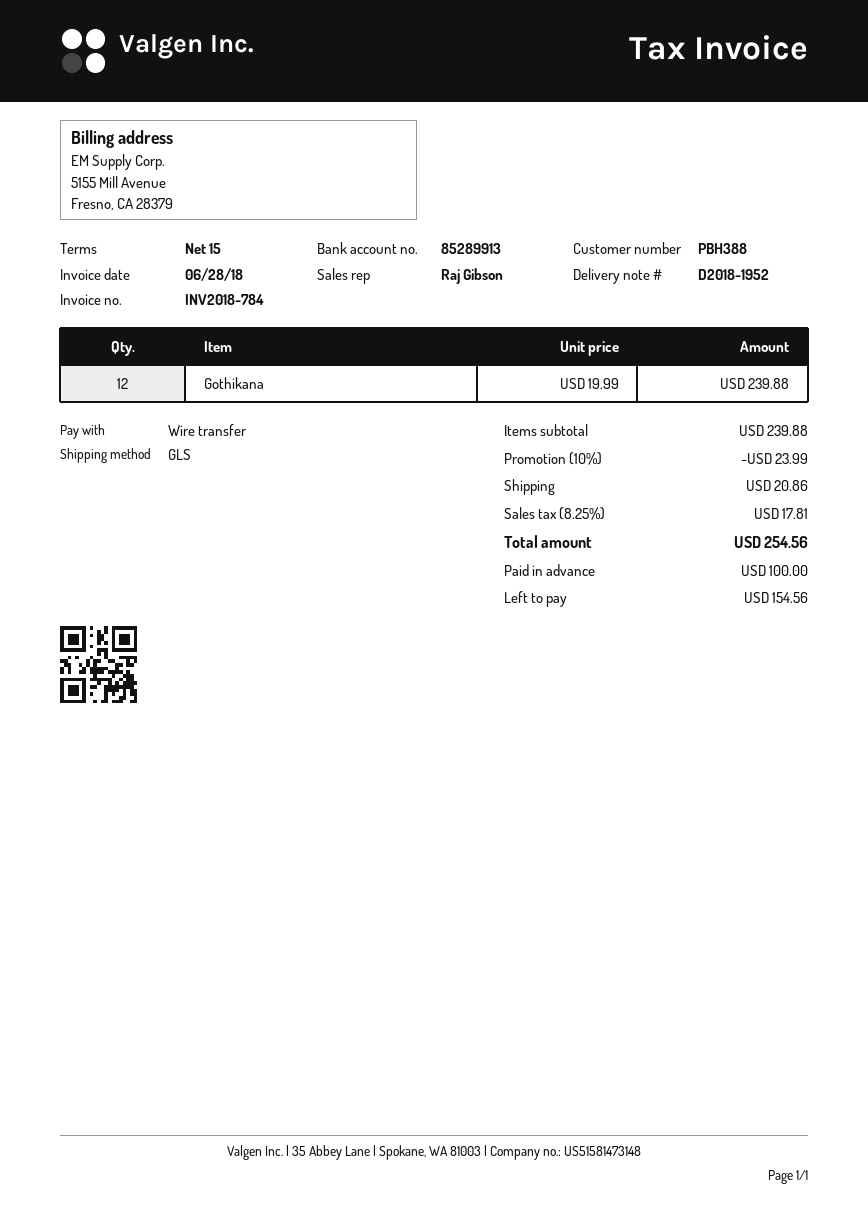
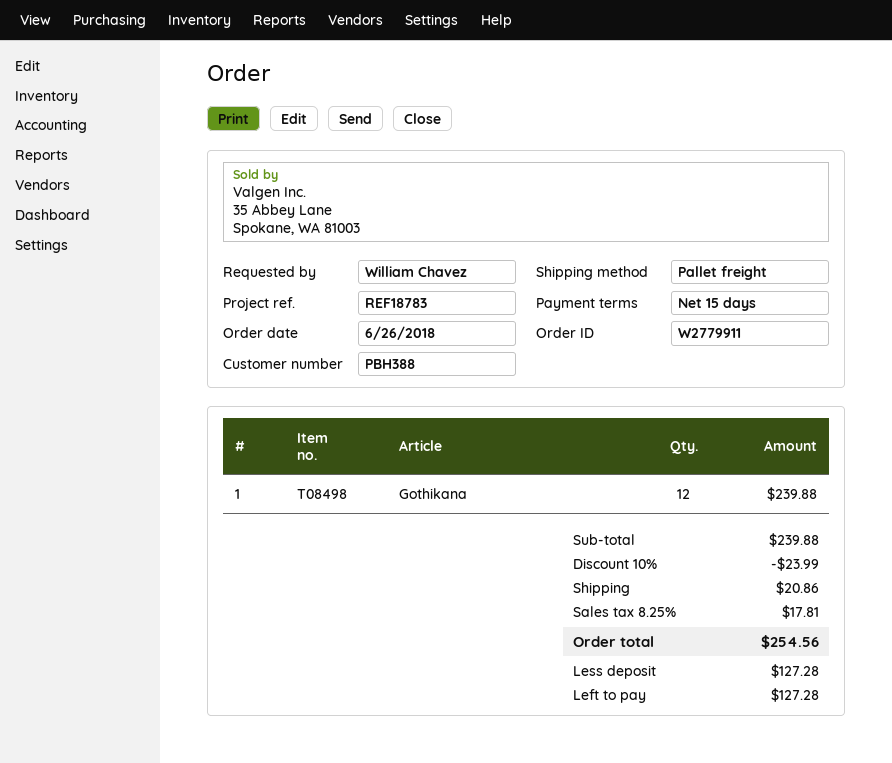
shipping method: GLS -> pallet freight
deposit: 100.00 -> 127.28
balance: 154.56 -> 127.28

